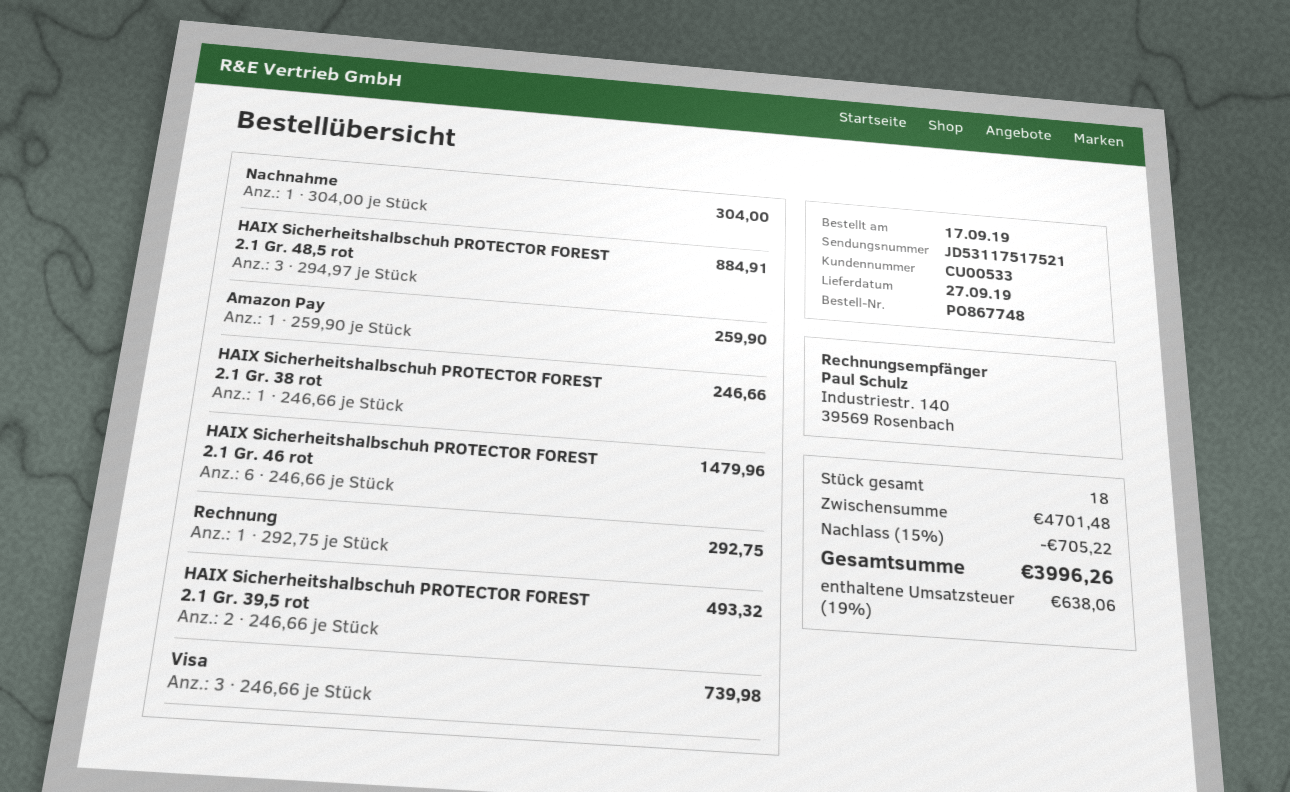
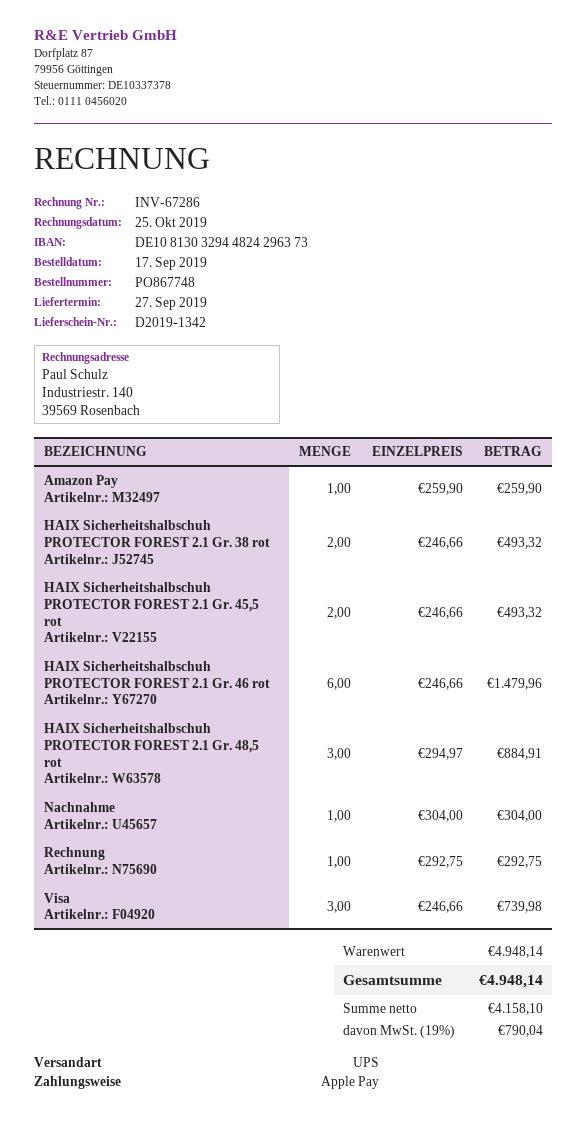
HAIX Sicherheitshalbschuh PROTECTOR FOREST 2.1 Gr. 38 rot: 1 x 246.66 = 246.66 -> 2 x 246.66 = 493.32
HAIX Sicherheitshalbschuh PROTECTOR FOREST 2.1 Gr. 39,5 rot: 2 x 246.66 = 493.32 -> none
HAIX Sicherheitshalbschuh PROTECTOR FOREST 2.1 Gr. 45,5 rot: none -> 2 x 246.66 = 493.32
subtotal: 4701.48 -> 4948.14
discount: 15% = 705.22 -> none
tax: 19% = 638.06 -> 19% = 790.04
total: 3996.26 -> 4948.14

